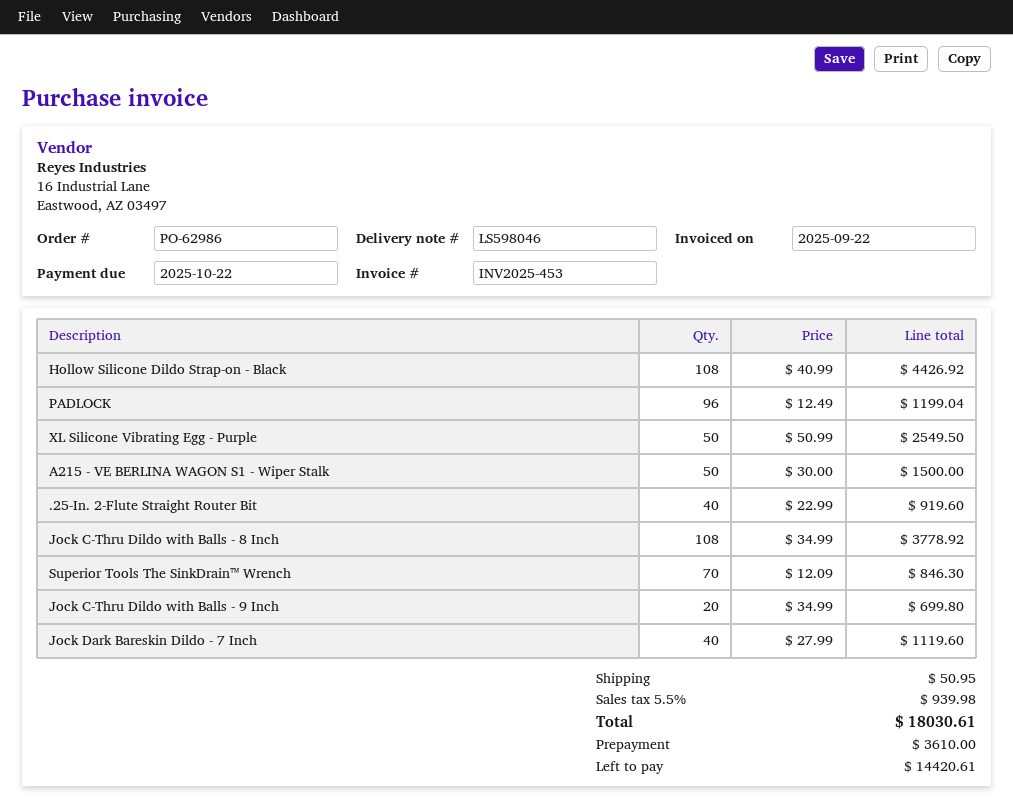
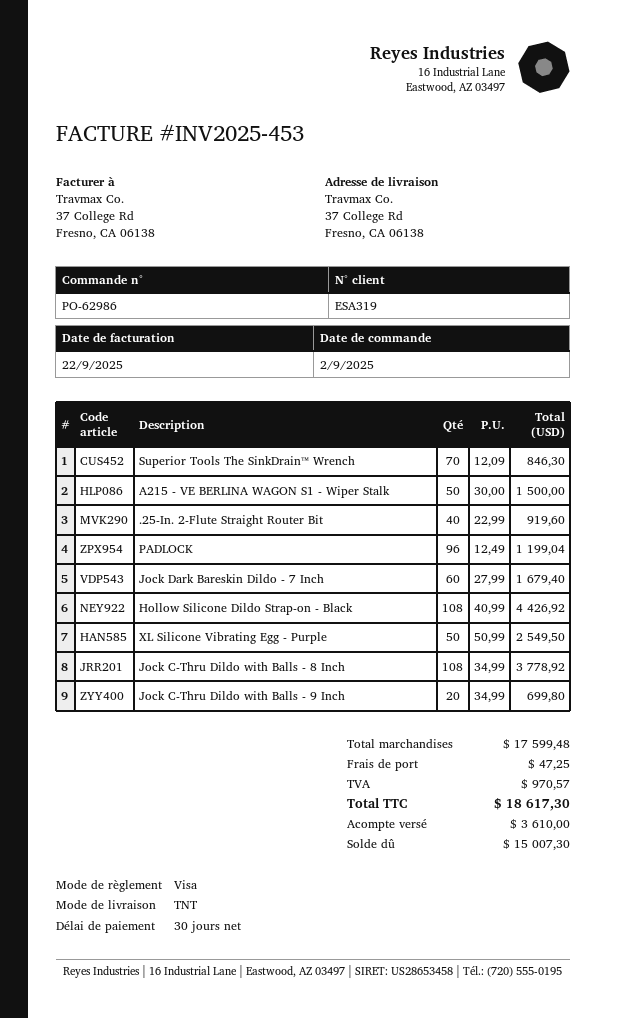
Jock Dark Bareskin Dildo - 7 Inch: 40 x 27.99 = 1119.60 -> 60 x 27.99 = 1679.40
shipping: 50.95 -> 47.25
tax: 939.98 -> 970.57
total: 18030.61 -> 18617.30
balance: 14420.61 -> 15007.30

